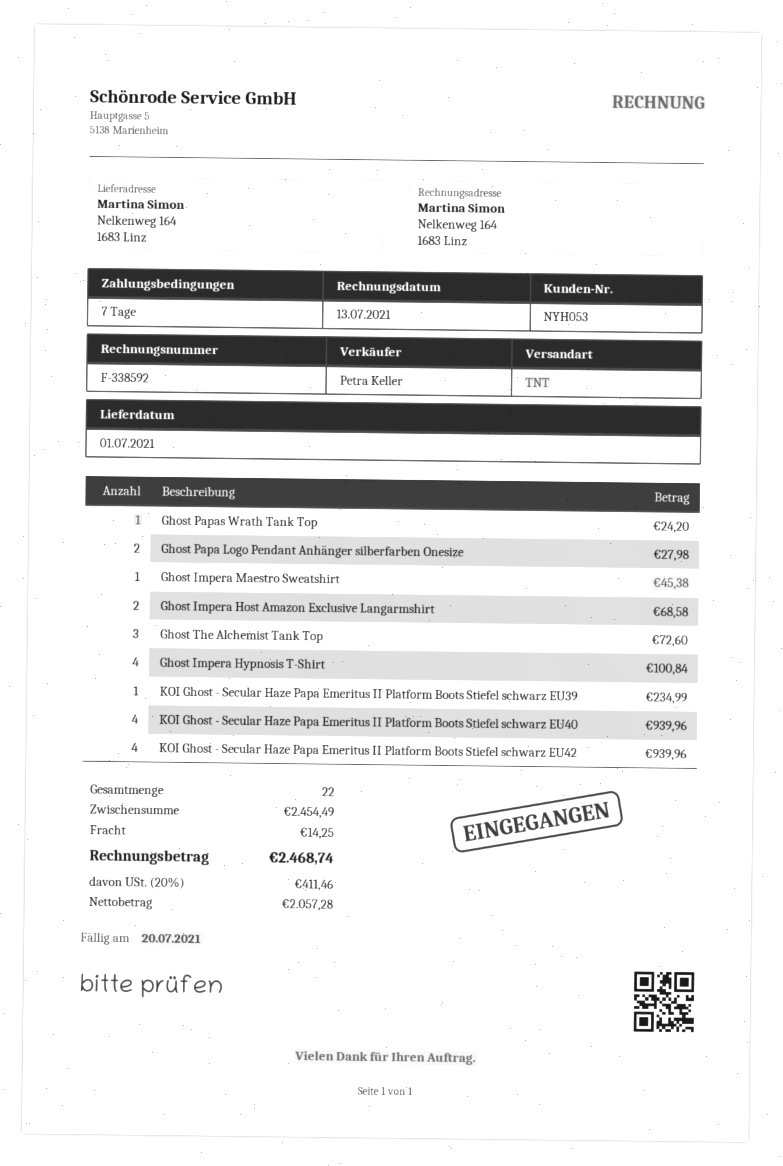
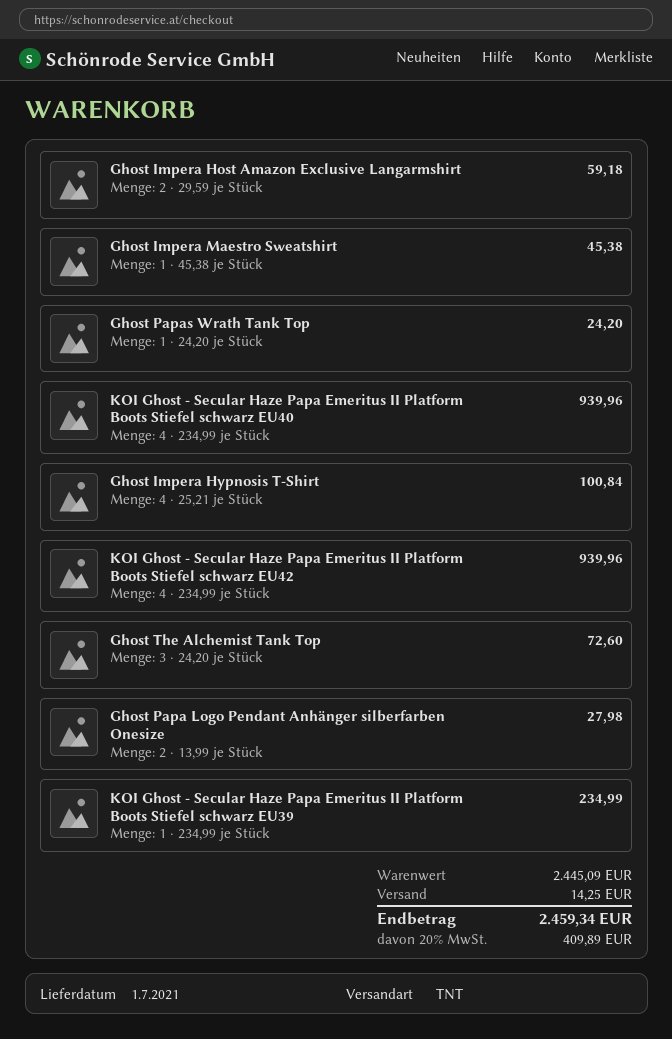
Ghost Impera Host Amazon Exclusive Langarmshirt: 2 for 68.58 -> 2 for 59.18
subtotal: 2454.49 -> 2445.09
tax: 20% = 411.46 -> 20% = 409.89
total: 2468.74 -> 2459.34

